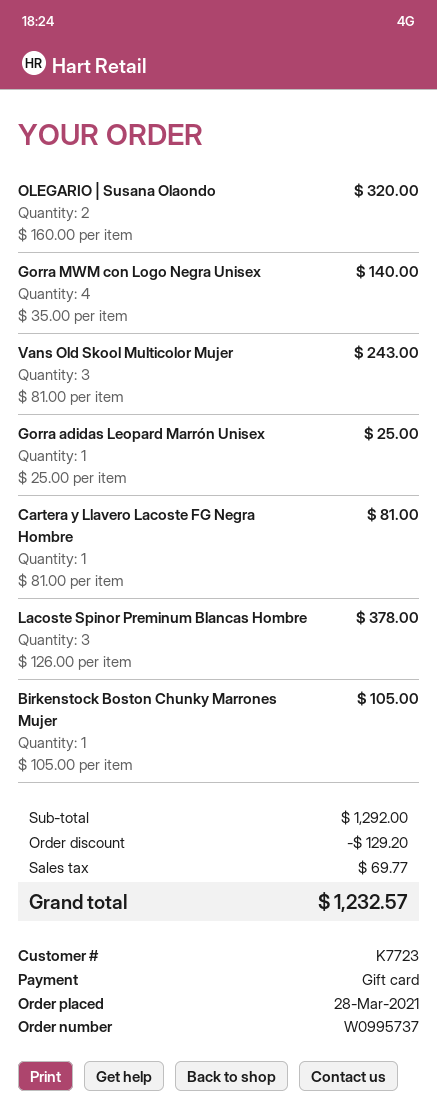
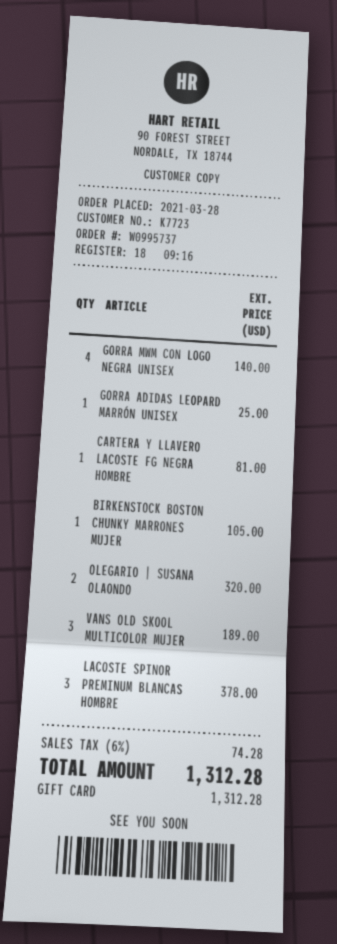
Vans Old Skool Multicolor Mujer: 3 for 243.00 -> 3 for 189.00
discount: 129.20 -> none
tax: 69.77 -> 74.28
total: 1232.57 -> 1312.28

